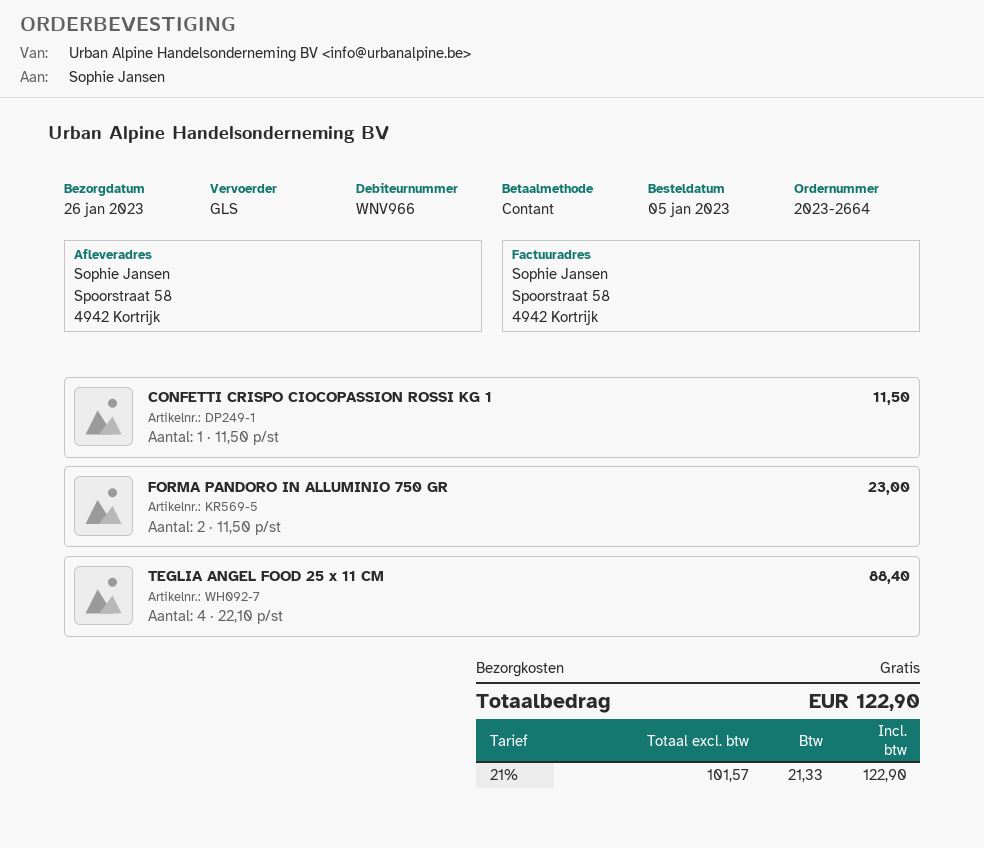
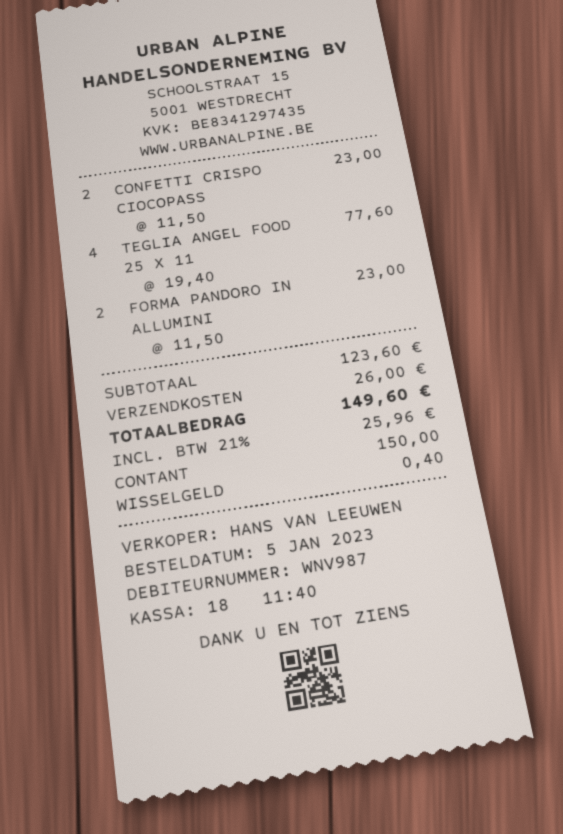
customer number: WNV966 -> WNV987
CONFETTI CRISPO CIOCOPASSION ROSSI KG 1: 1 x 11.50 = 11.50 -> 2 x 11.50 = 23.00
TEGLIA ANGEL FOOD 25 x 11 CM: 4 x 22.10 = 88.40 -> 4 x 19.40 = 77.60
shipping: 0.00 -> 26.00
tax: 21% = 21.33 -> 21% = 25.96
total: 122.90 -> 149.60

